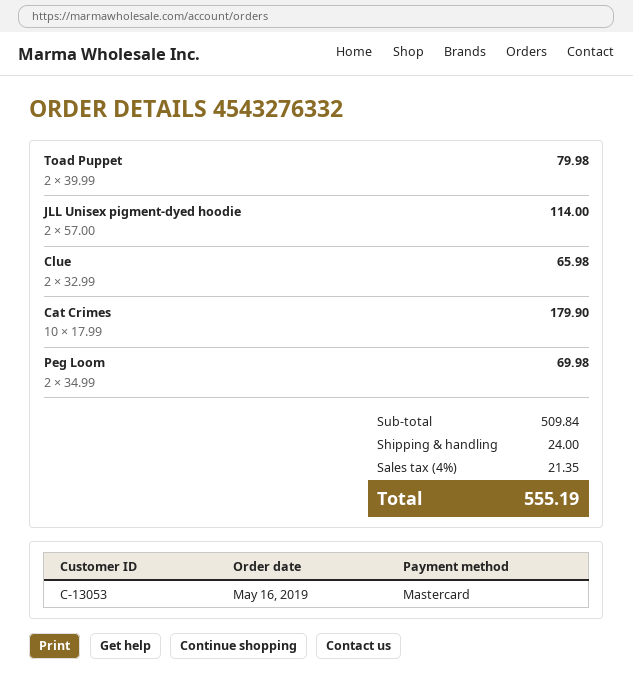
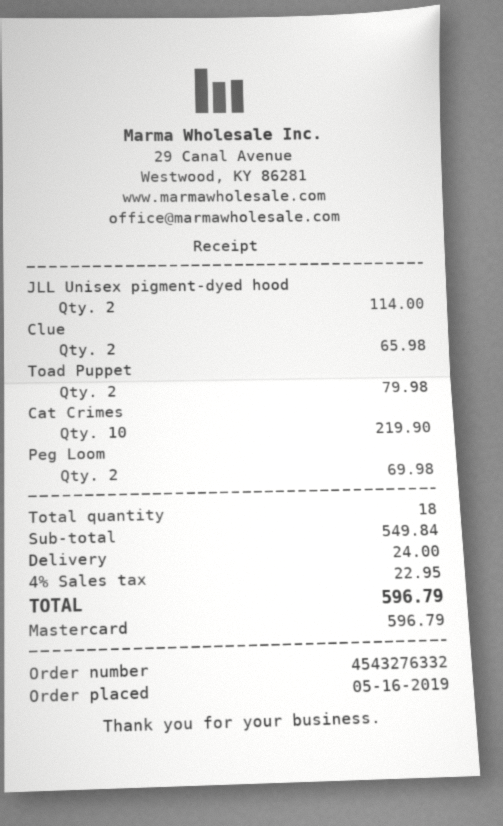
Cat Crimes: 10 for 179.90 -> 10 for 219.90
subtotal: 509.84 -> 549.84
tax: 4% = 21.35 -> 4% = 22.95
total: 555.19 -> 596.79

